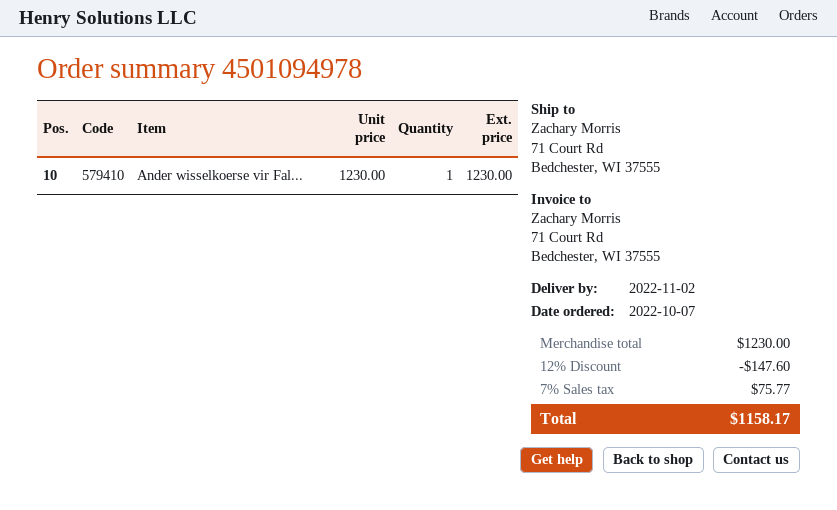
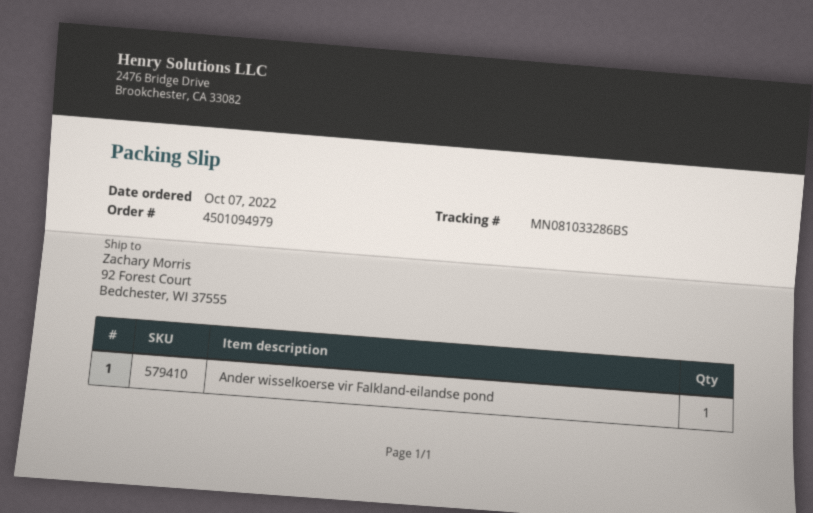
order number: 4501094978 -> 4501094979
ship to: 71 Court Rd, Bedchester, WI 37555 -> 92 Forest Court, Bedchester, WI 37555

